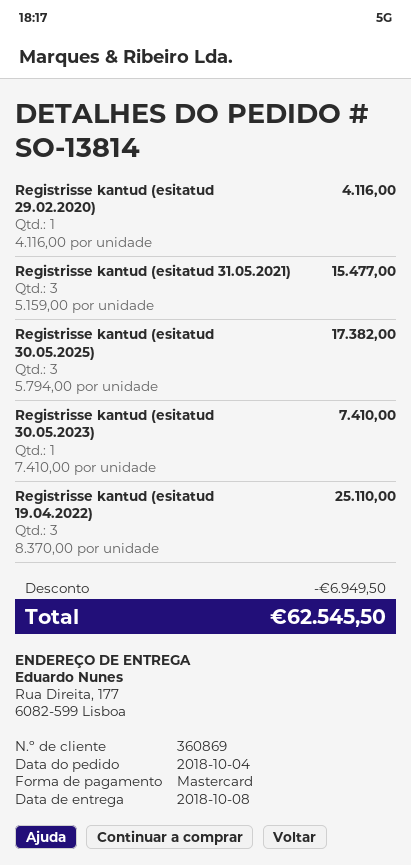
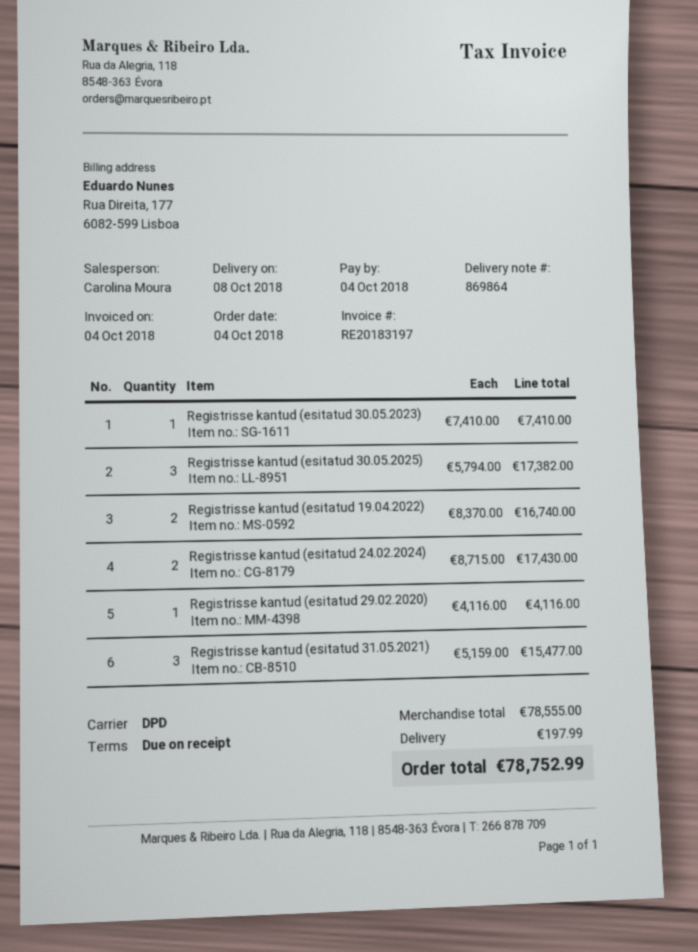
Registrisse kantud (esitatud 19.04.2022): 3 x 8370.00 = 25110.00 -> 2 x 8370.00 = 16740.00
Registrisse kantud (esitatud 24.02.2024): none -> 2 x 8715.00 = 17430.00
discount: 6949.50 -> none
shipping: none -> 197.99
total: 62545.50 -> 78752.99

